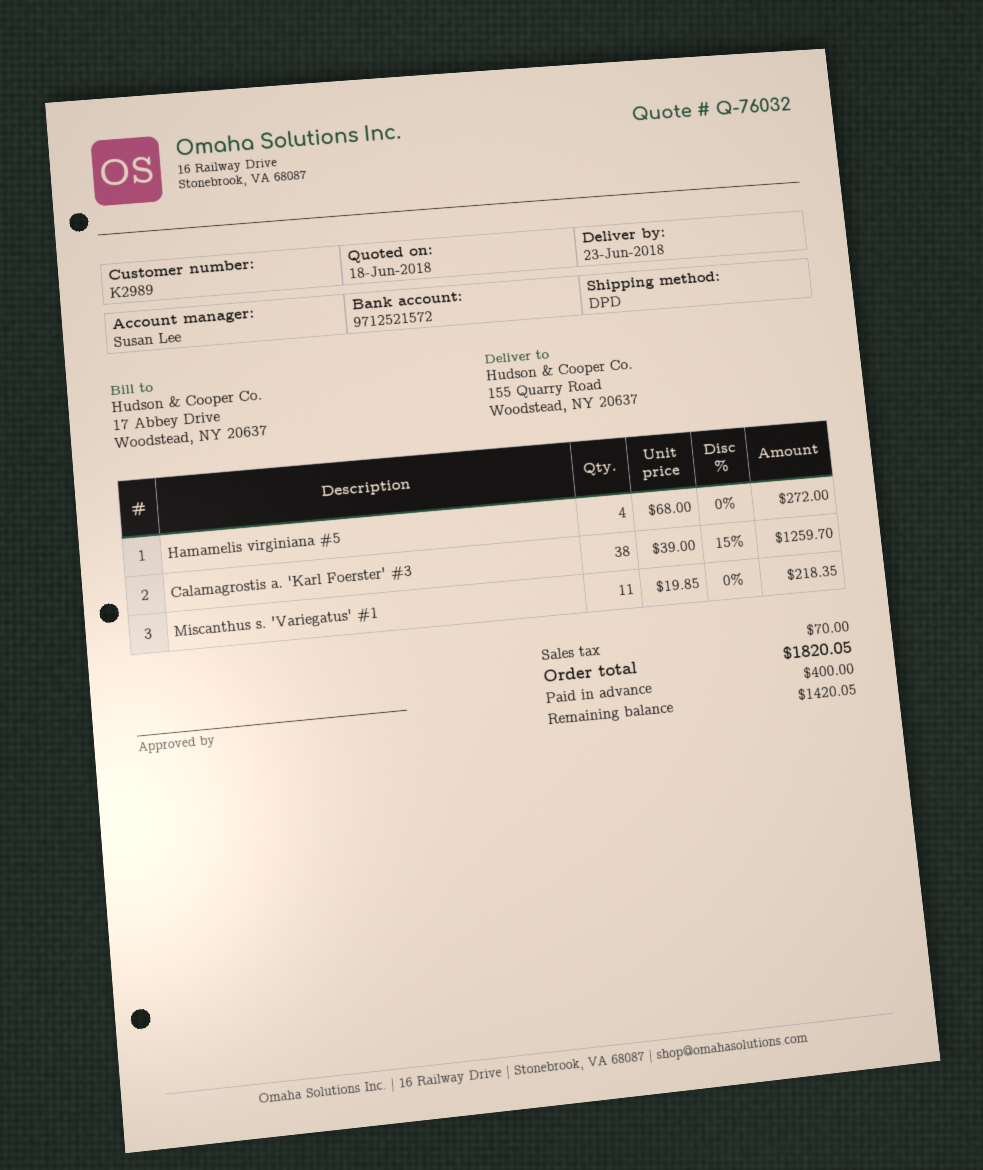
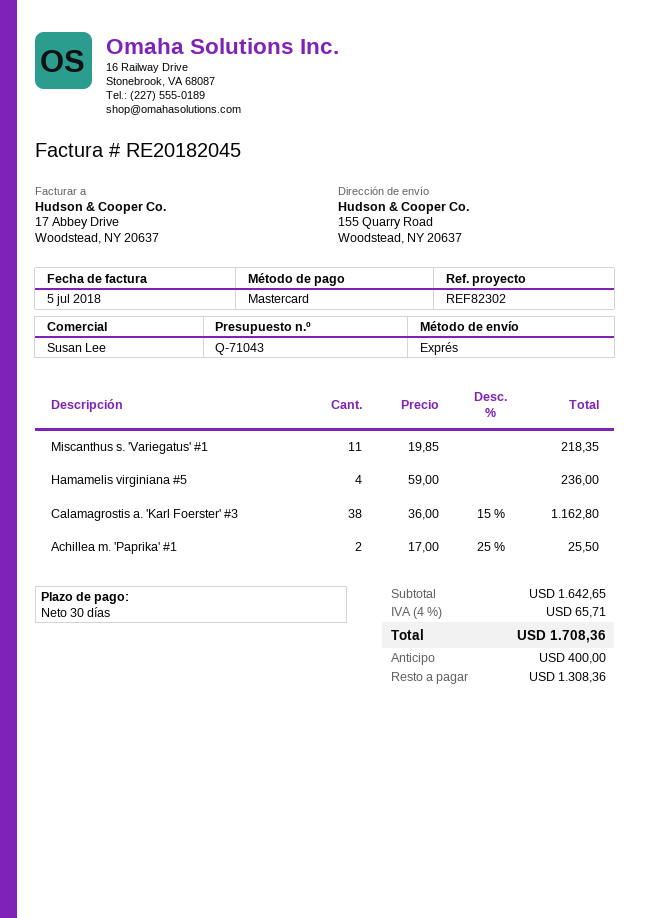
quote number: Q-76032 -> Q-71043
shipping method: DPD -> express
Hamamelis virginiana #5: 4 x 68.00 = 272.00 -> 4 x 59.00 = 236.00
Calamagrostis a. 'Karl Foerster' #3: 38 x 39.00 - 15% = 1259.70 -> 38 x 36.00 - 15% = 1162.80
Achillea m. 'Paprika' #1: none -> 2 x 17.00 - 25% = 25.50
tax: 70.00 -> 65.71
total: 1820.05 -> 1708.36
balance: 1420.05 -> 1308.36

